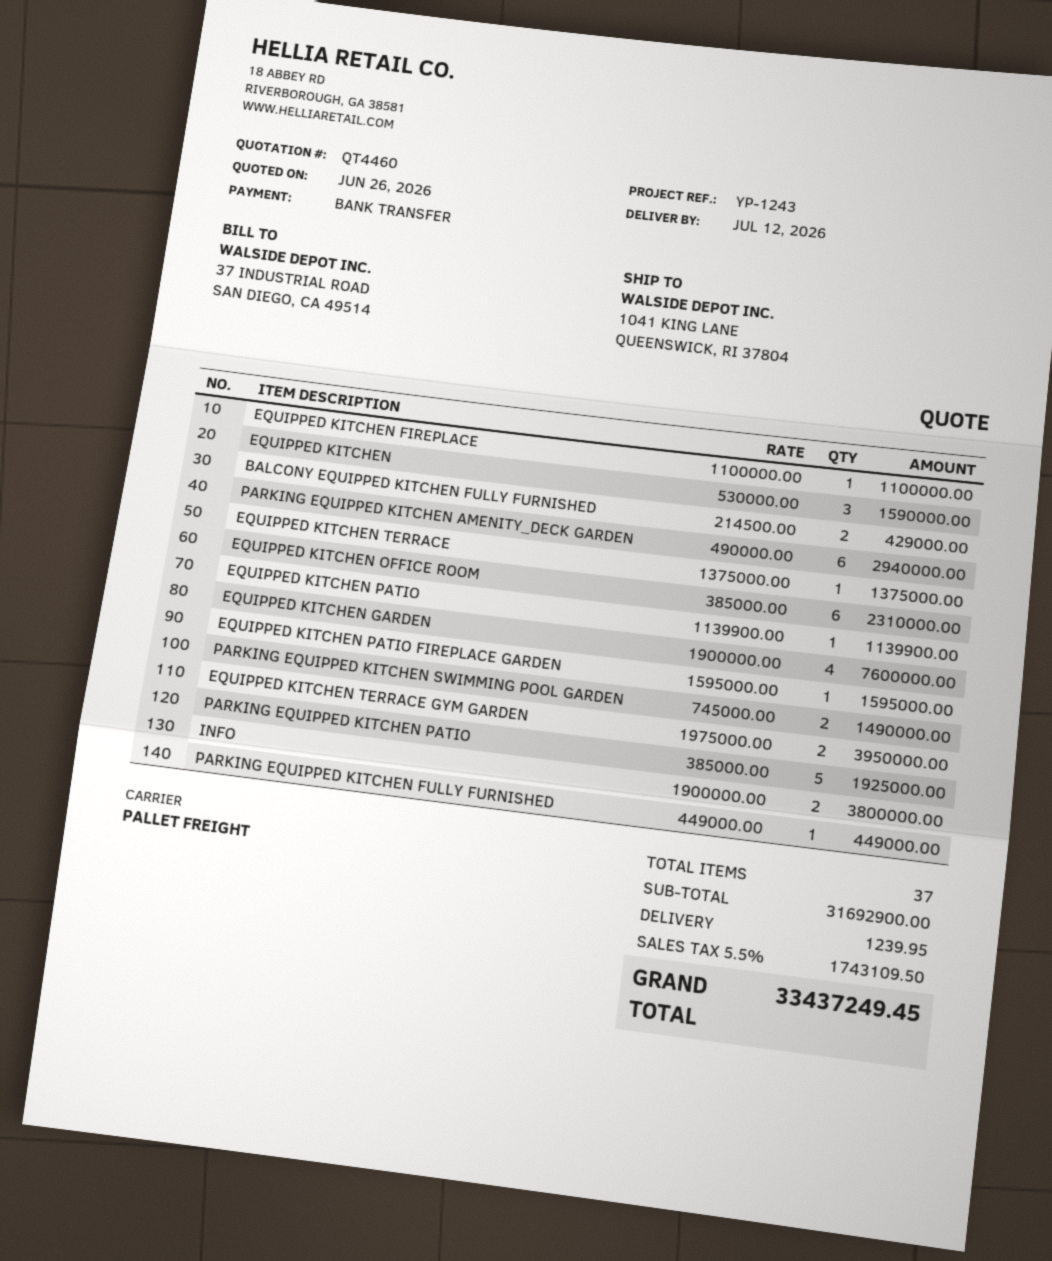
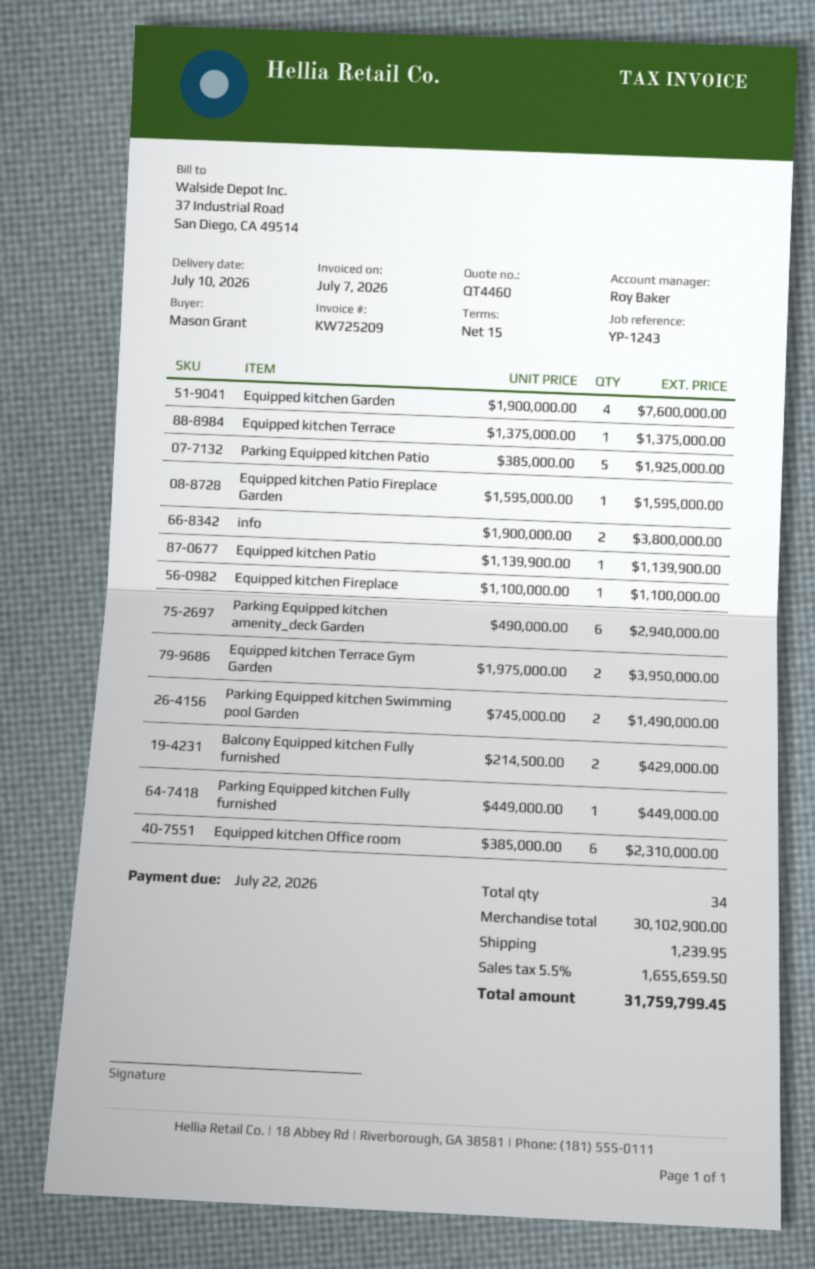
delivery date: 2026-07-12 -> 2026-07-10
EQUIPPED KITCHEN: 3 x 530000.00 = 1590000.00 -> none
total quantity: 37 -> 34
subtotal: 31692900.00 -> 30102900.00
tax: 5.5% = 1743109.50 -> 5.5% = 1655659.50
total: 33437249.45 -> 31759799.45

